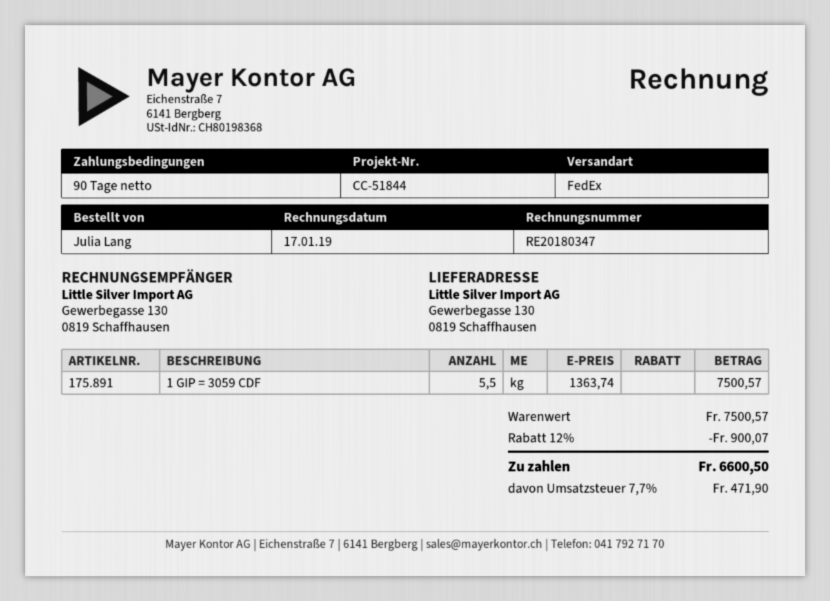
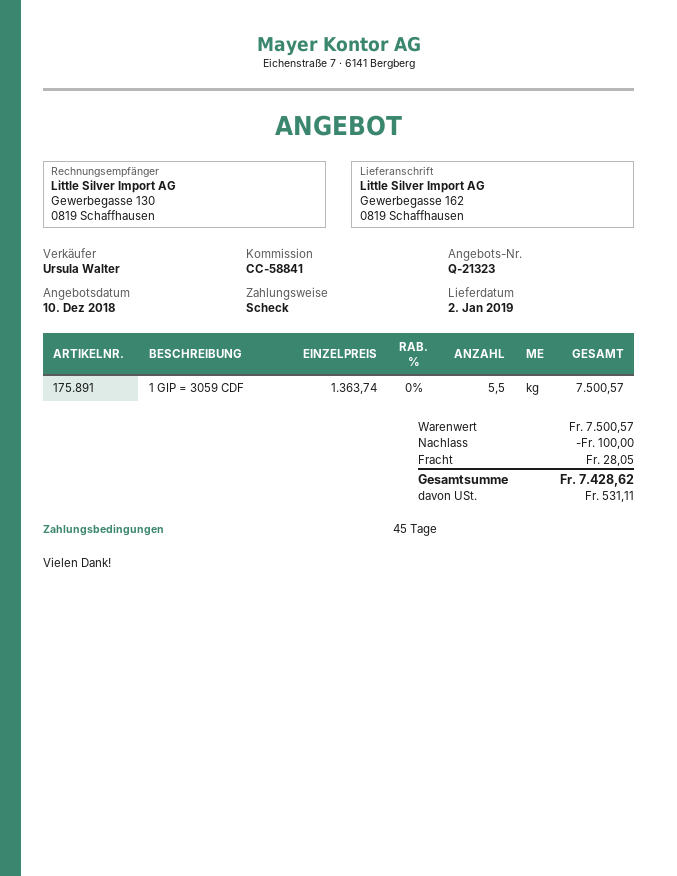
payment terms: 90 days -> 45 days
reference: CC-51844 -> CC-58841
ship to: Gewerbegasse 130, 0819 Schaffhausen -> Gewerbegasse 162, 0819 Schaffhausen
discount: 900.07 -> 100.00
shipping: none -> 28.05
tax: 471.90 -> 531.11
total: 6600.50 -> 7428.62

